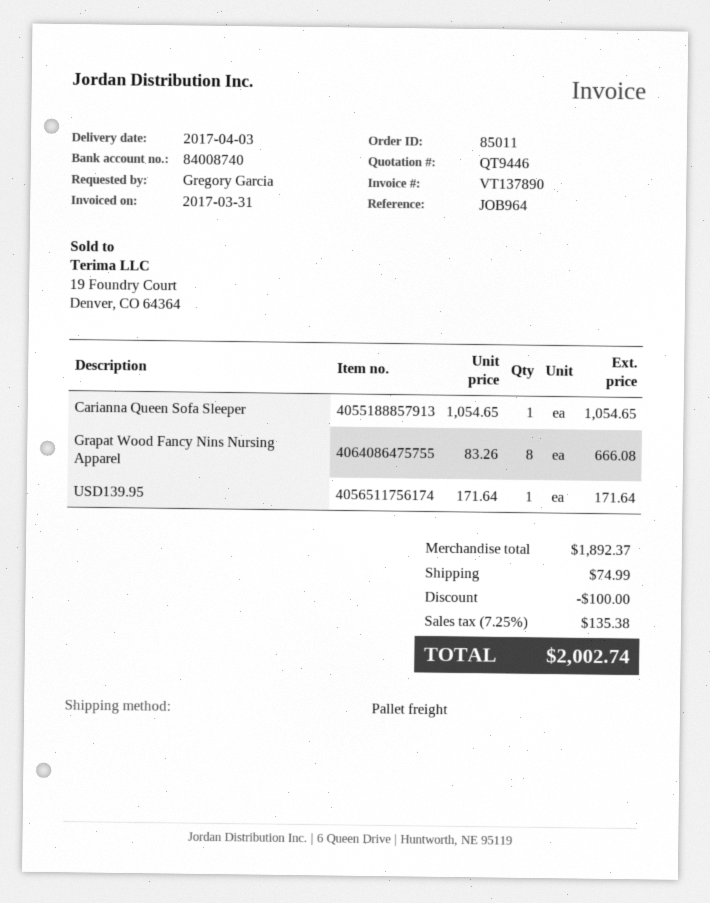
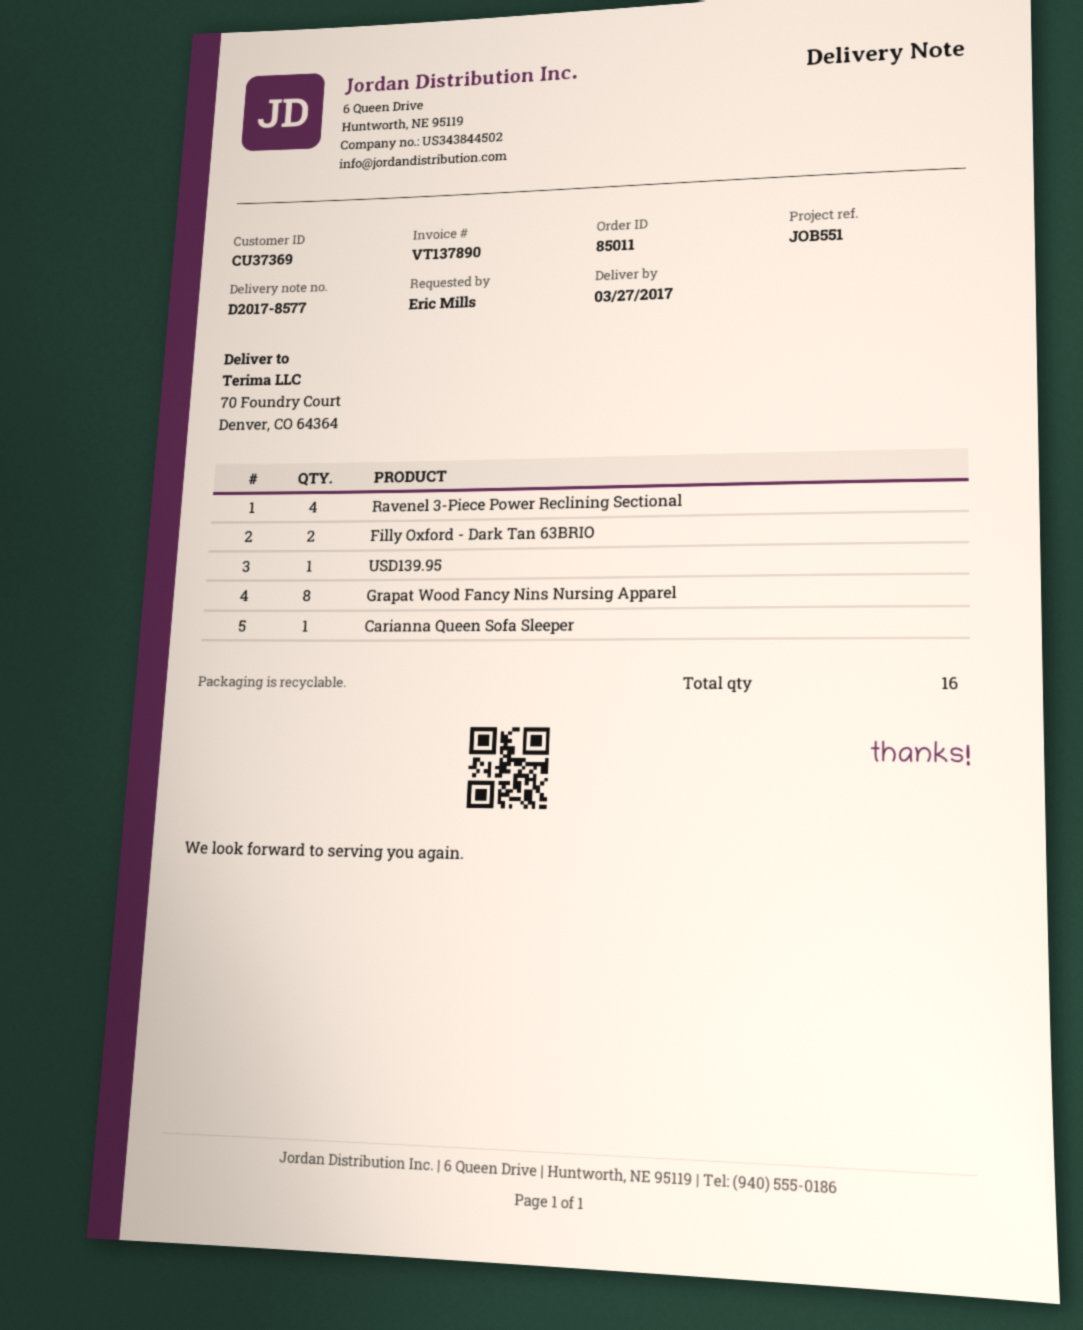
delivery date: 2017-04-03 -> 2017-03-27
reference: JOB964 -> JOB551
ordered by: Gregory Garcia -> Eric Mills
Ravenel 3-Piece Power Reclining Sectional: none -> 4
Filly Oxford - Dark Tan 63BRIO: none -> 2

